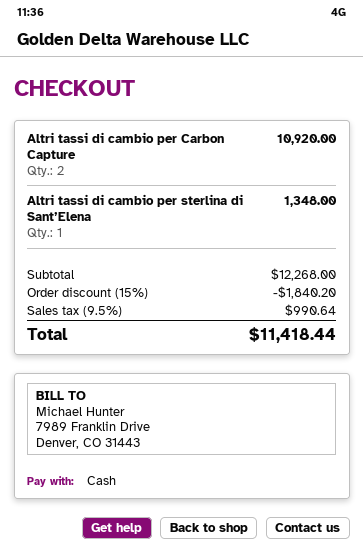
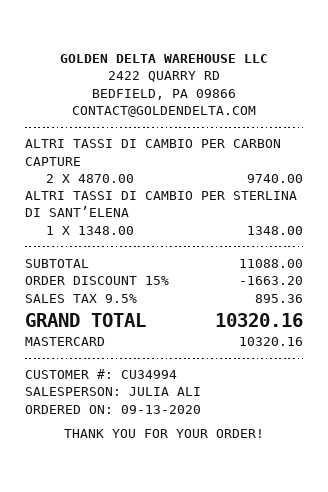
payment method: cash -> Mastercard
Altri tassi di cambio per Carbon Capture: 2 for 10920.00 -> 2 for 9740.00
subtotal: 12268.00 -> 11088.00
discount: 15% = 1840.20 -> 15% = 1663.20
tax: 9.5% = 990.64 -> 9.5% = 895.36
total: 11418.44 -> 10320.16

